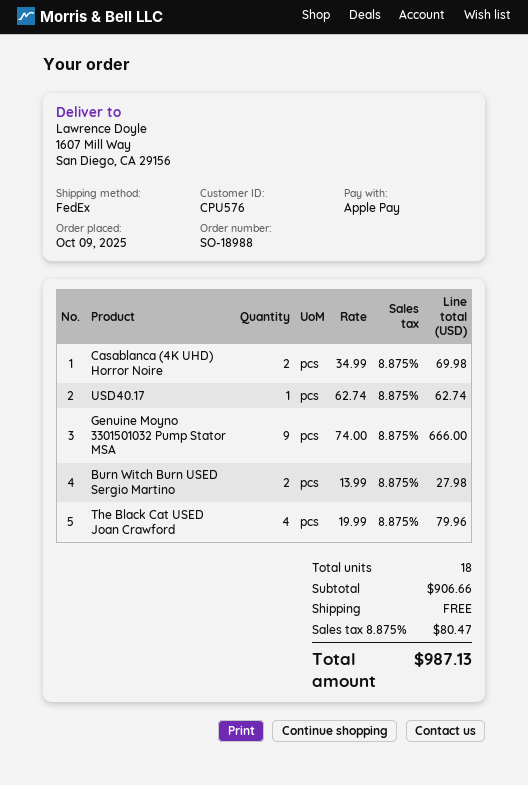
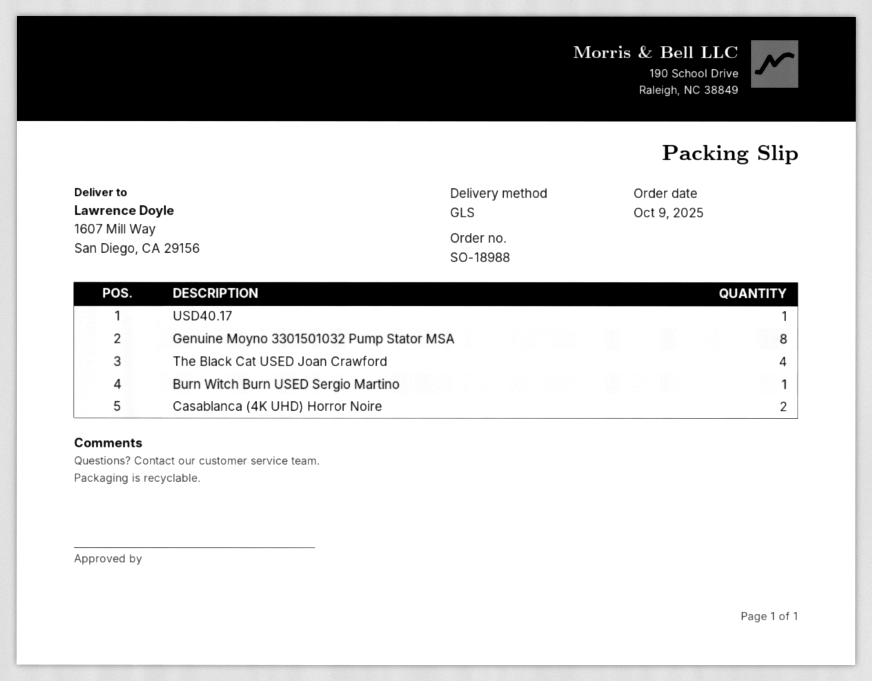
shipping method: FedEx -> GLS
Genuine Moyno 3301501032 Pump Stator MSA: 9 -> 8
Burn Witch Burn USED Sergio Martino: 2 -> 1

